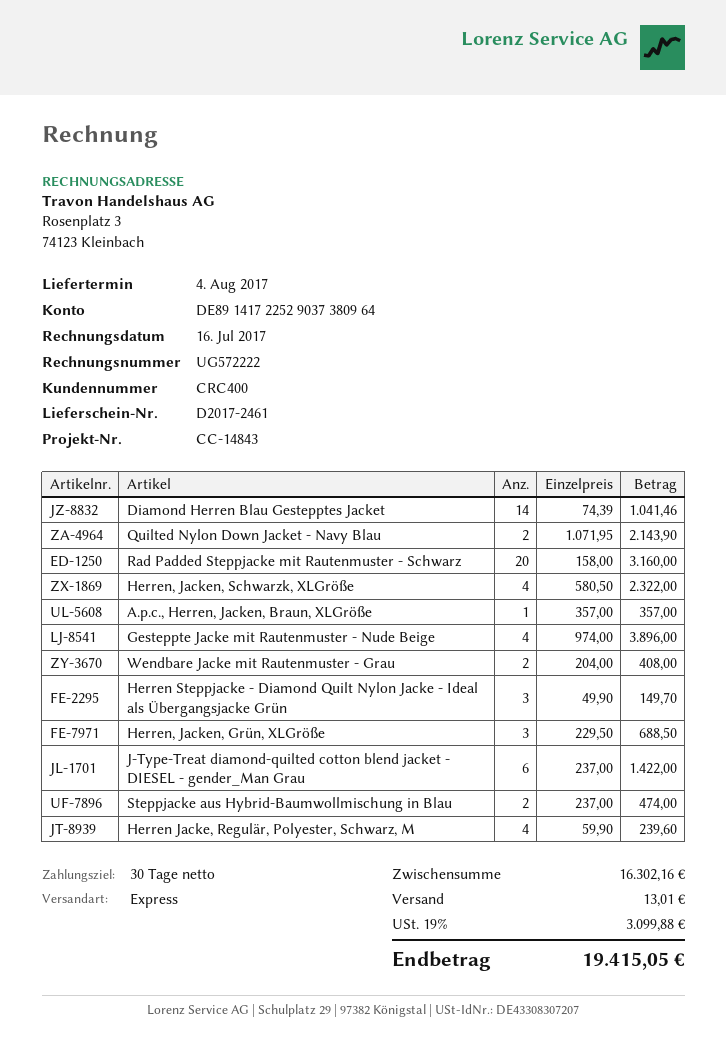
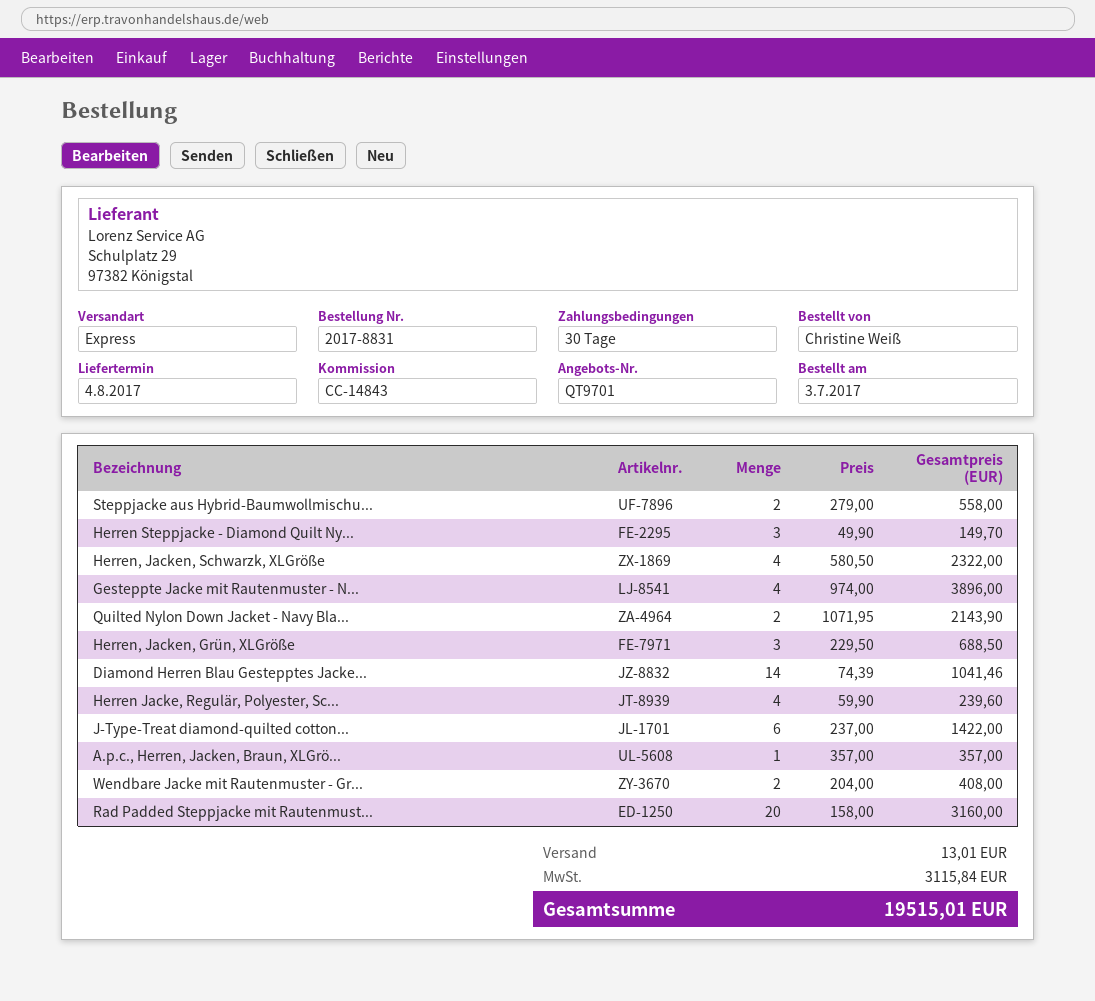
Steppjacke aus Hybrid-Baumwollmischung in Blau: 2 x 237.00 = 474.00 -> 2 x 279.00 = 558.00
tax: 3099.88 -> 3115.84
total: 19415.05 -> 19515.01

